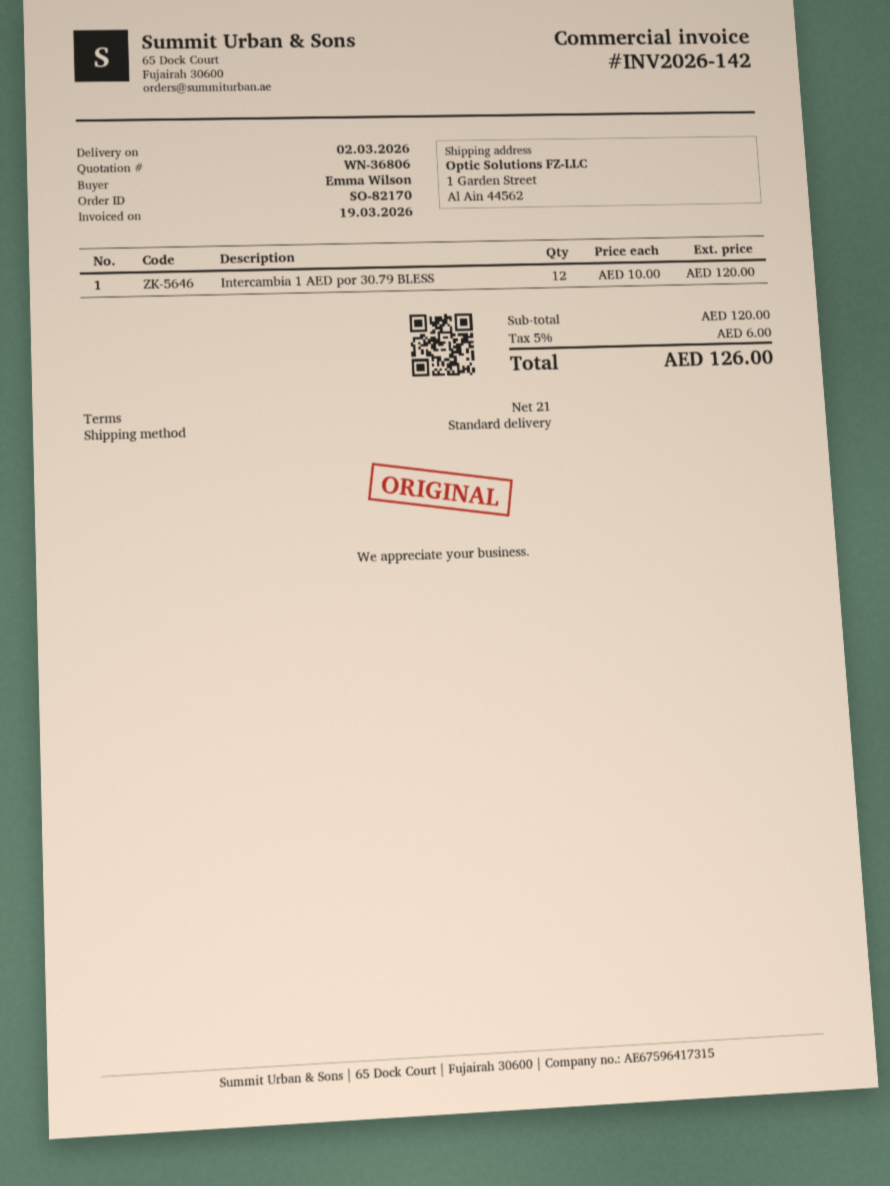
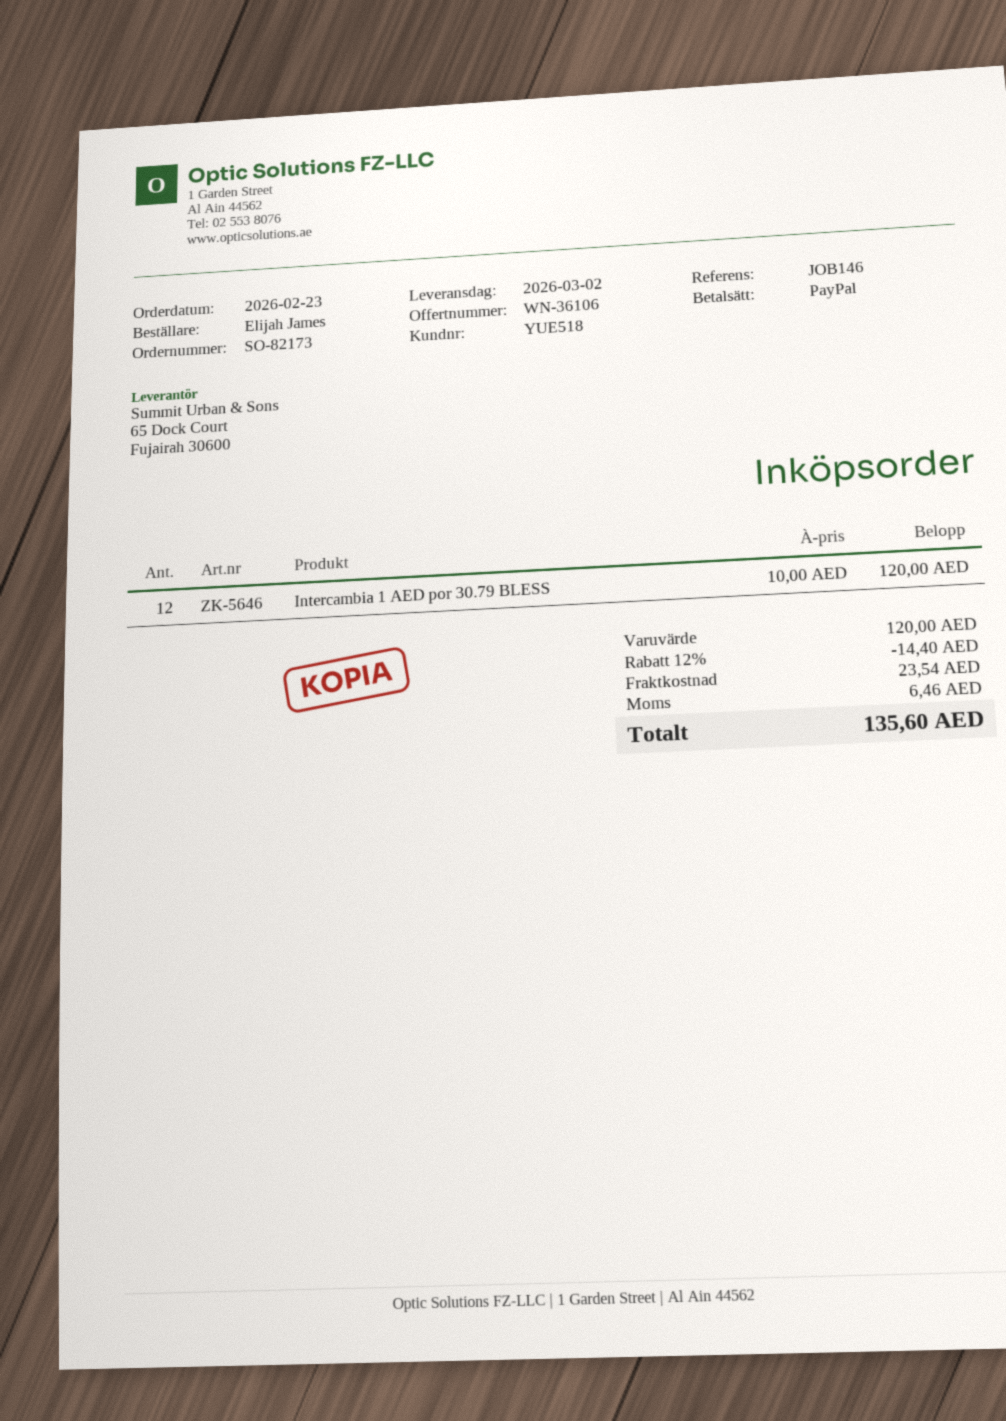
quote number: WN-36806 -> WN-36106
order number: SO-82170 -> SO-82173
ordered by: Emma Wilson -> Elijah James
discount: none -> 12% = 14.40
shipping: none -> 23.54
tax: 6.00 -> 6.46
total: 126.00 -> 135.60

